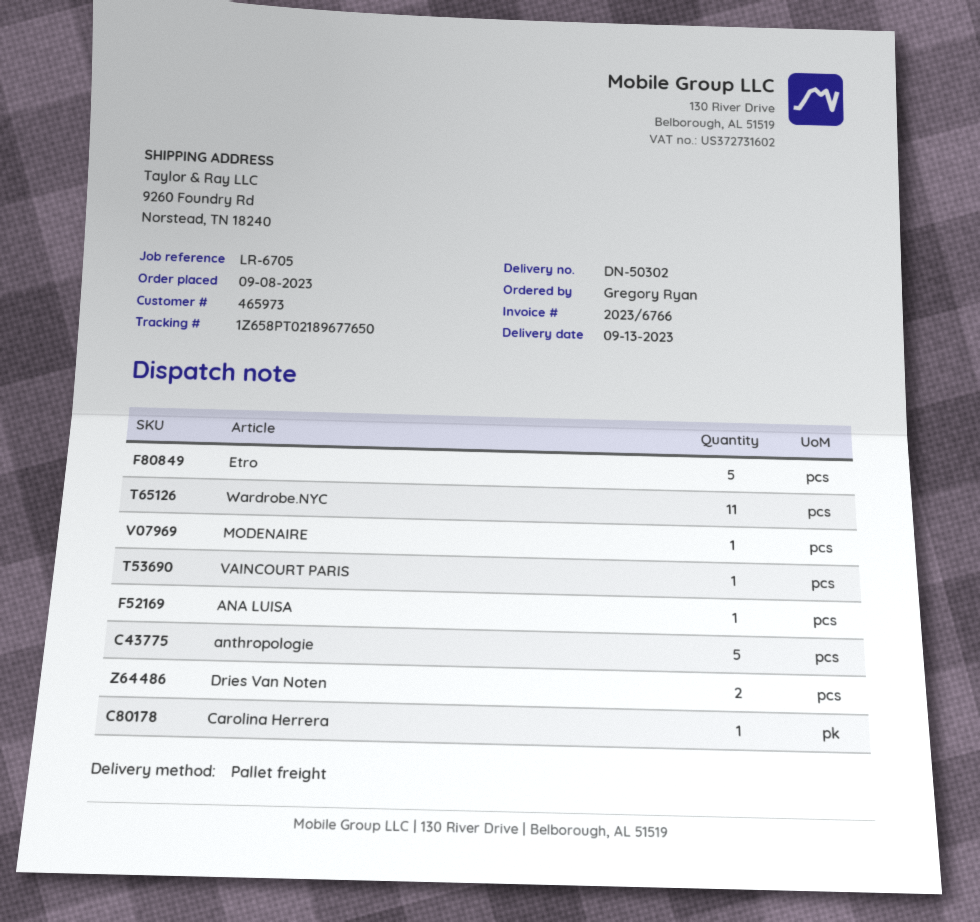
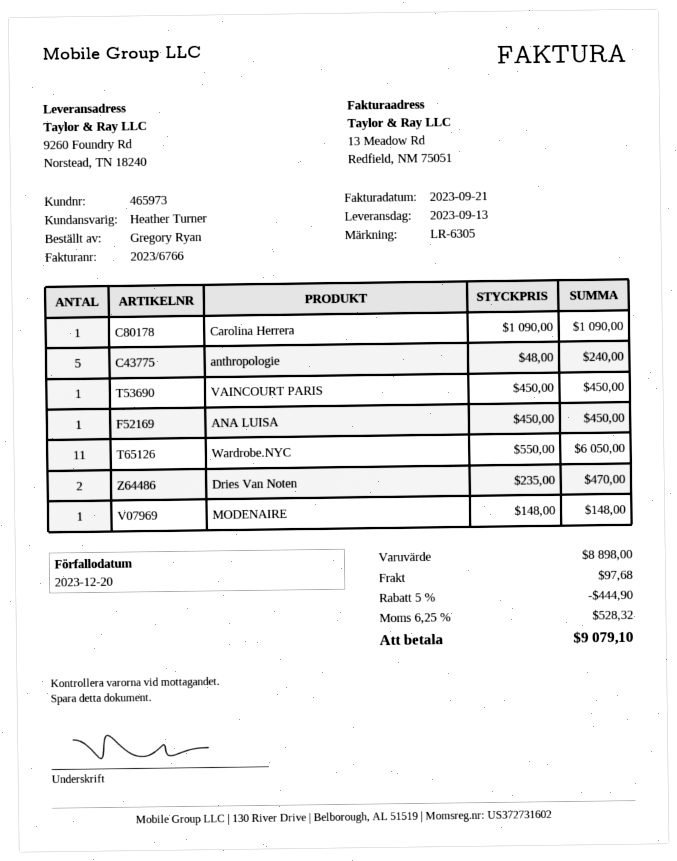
reference: LR-6705 -> LR-6305
Etro: 5 -> none

